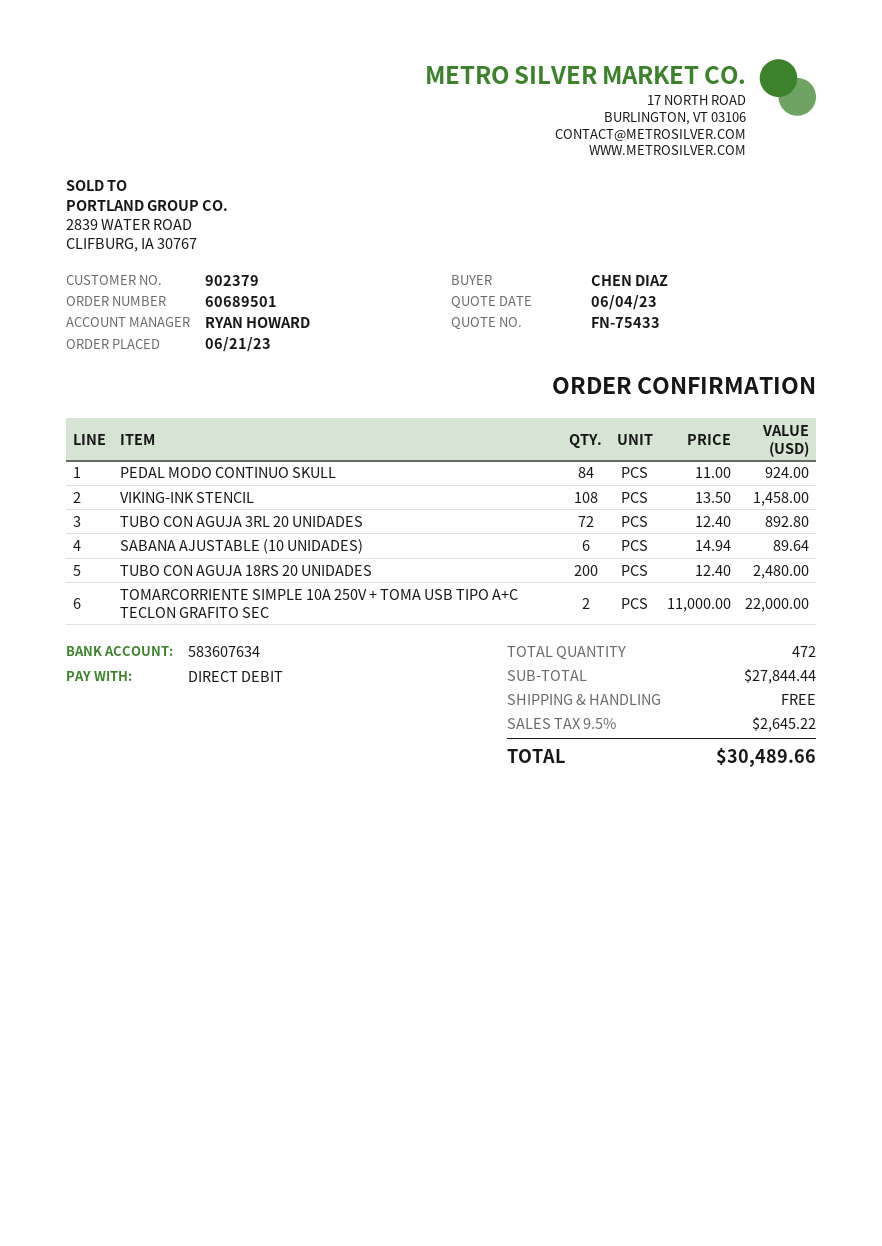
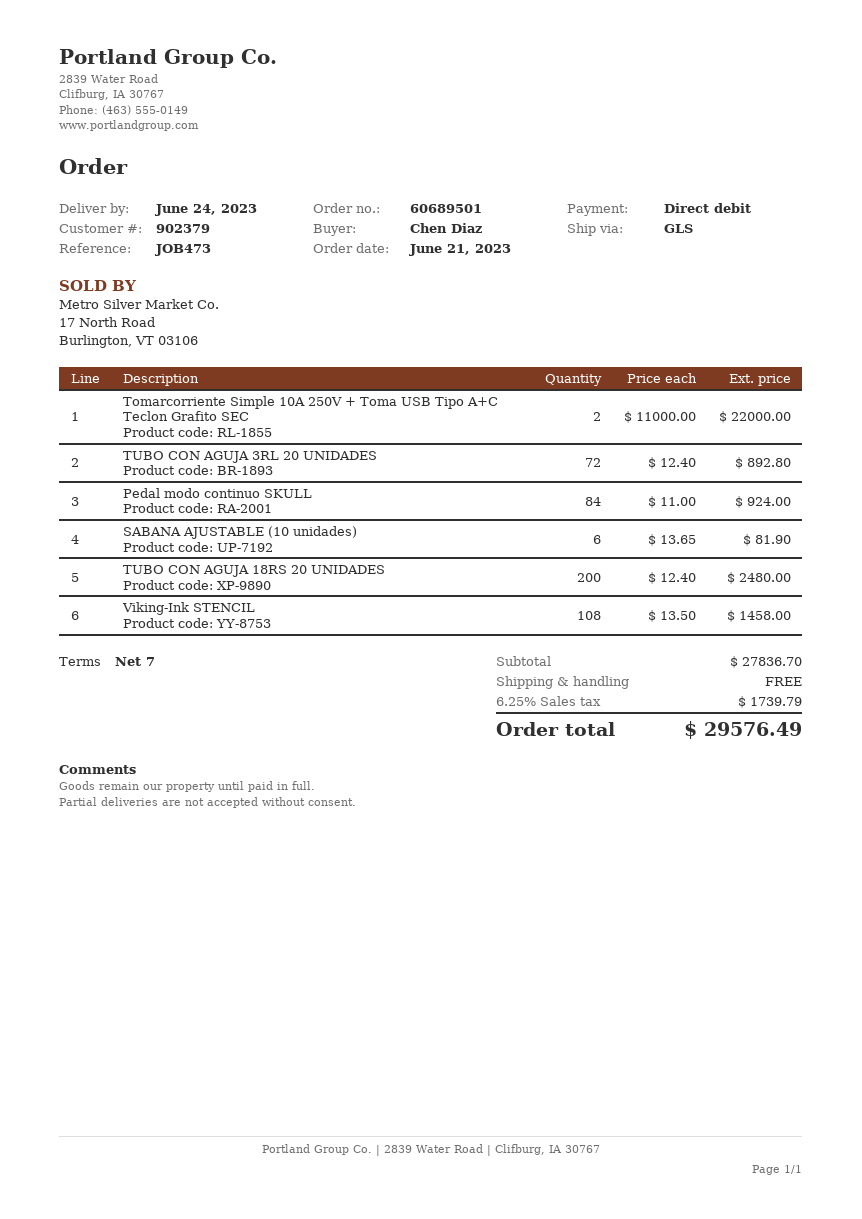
SABANA AJUSTABLE (10 UNIDADES): 6 x 14.94 = 89.64 -> 6 x 13.65 = 81.90
subtotal: 27844.44 -> 27836.70
tax: 9.5% = 2645.22 -> 6.25% = 1739.79
total: 30489.66 -> 29576.49

